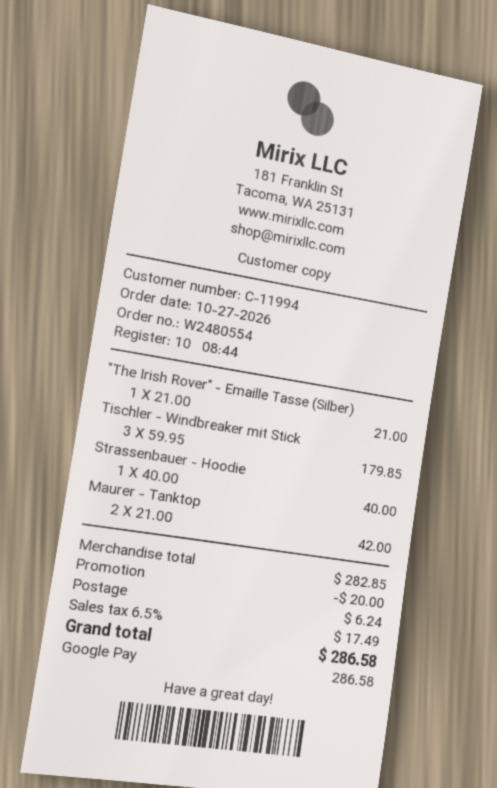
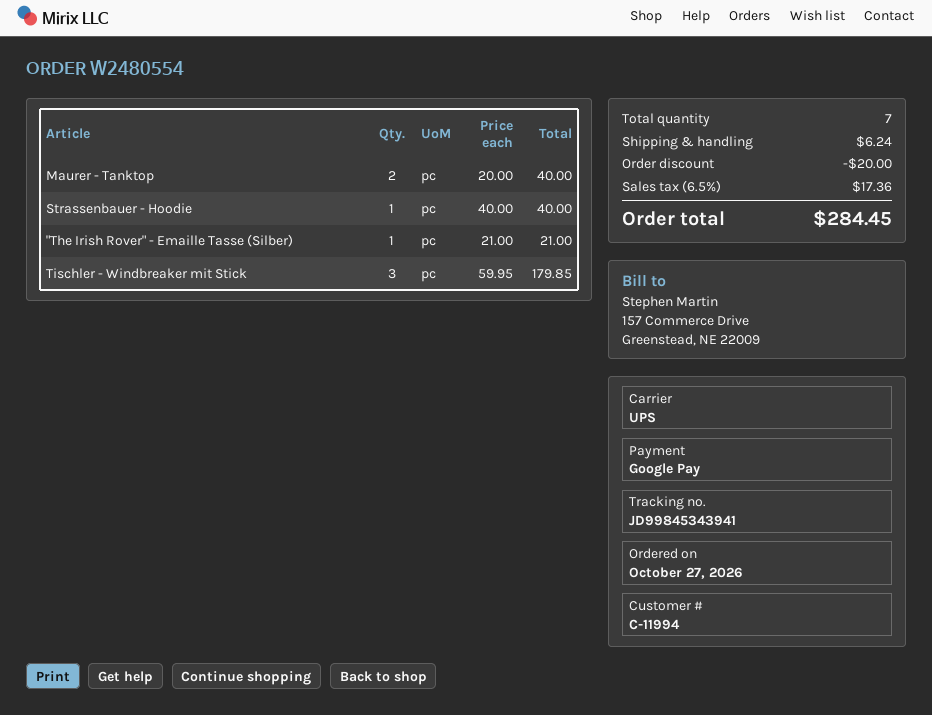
Maurer - Tanktop: 2 x 21.00 = 42.00 -> 2 x 20.00 = 40.00
tax: 6.5% = 17.49 -> 6.5% = 17.36
total: 286.58 -> 284.45

